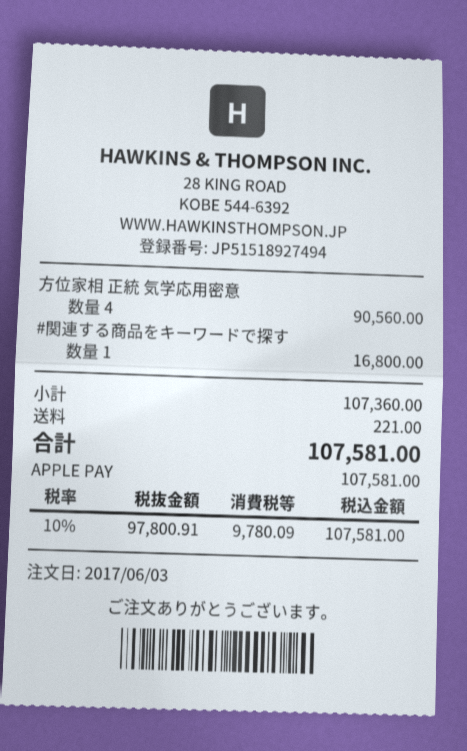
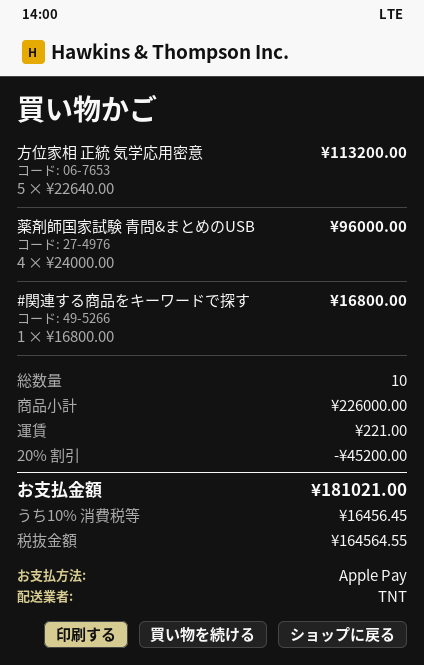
方位家相 正統 気学応用密意: 4 for 90560.00 -> 5 for 113200.00
薬剤師国家試験 青問&まとめのUSB: none -> 4 for 96000.00
subtotal: 107360.00 -> 226000.00
discount: none -> 20% = 45200.00
net: 97800.91 -> 164564.55
tax: 10% = 9780.09 -> 10% = 16456.45
total: 107581.00 -> 181021.00

